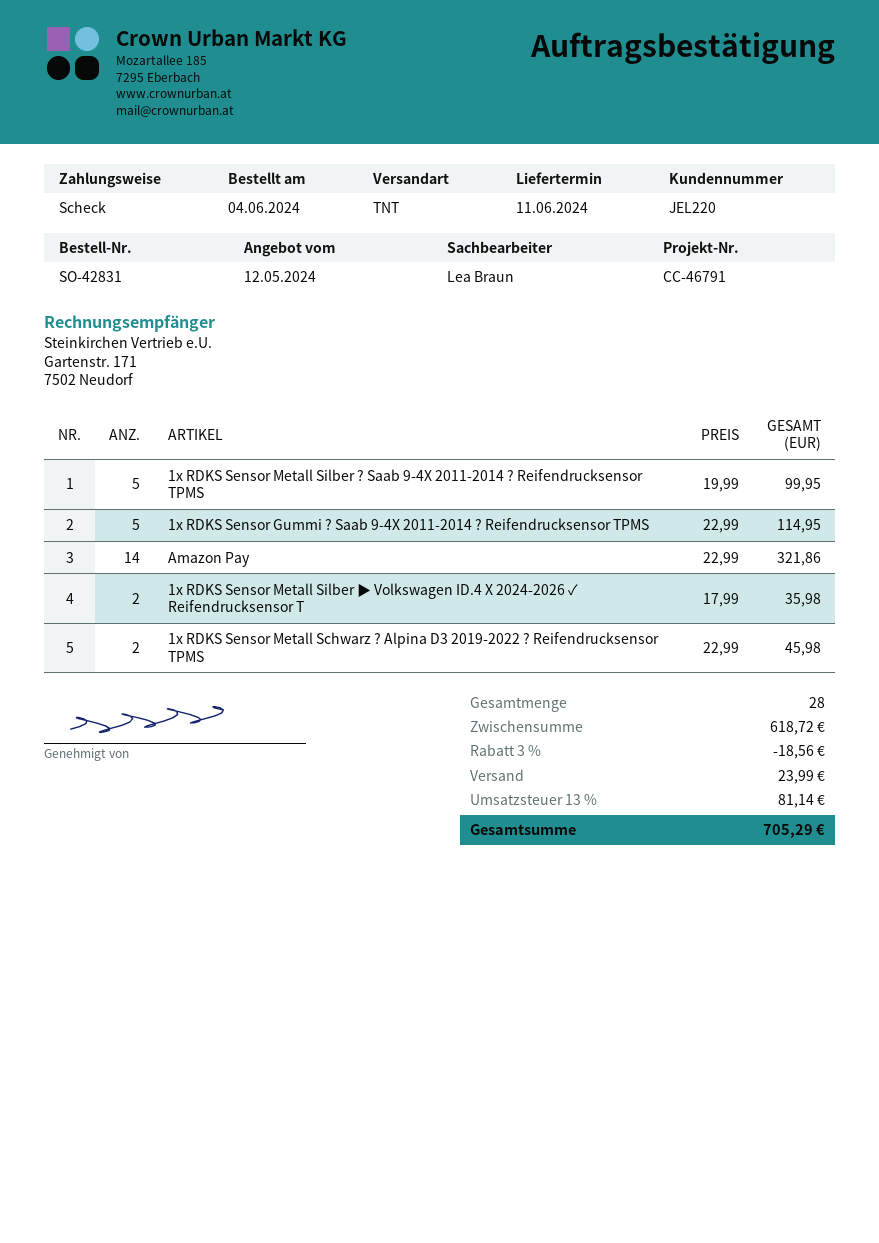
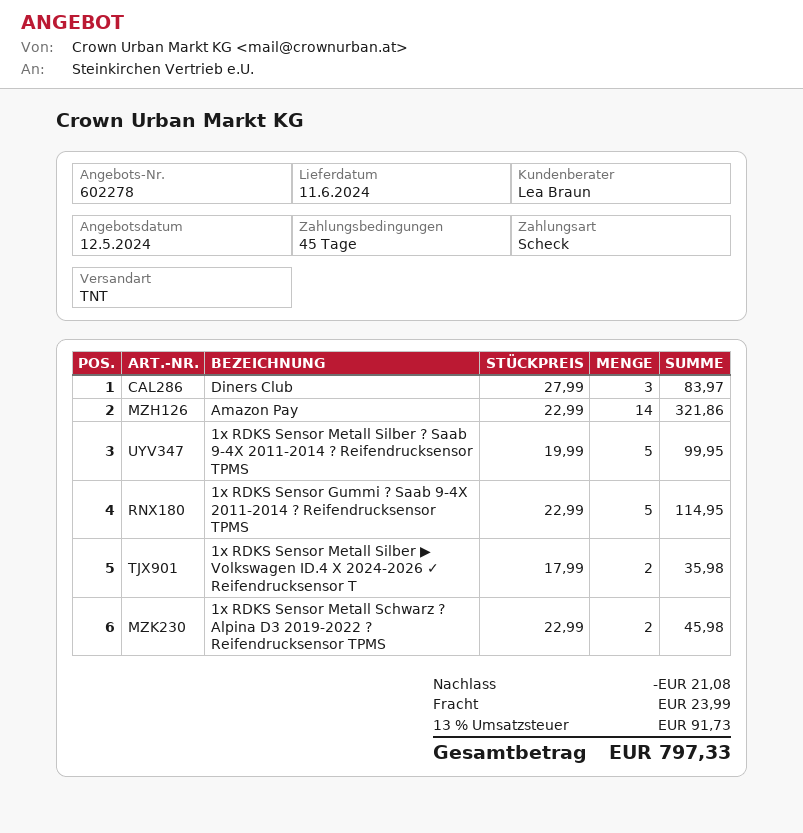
Diners Club: none -> 3 x 27.99 = 83.97
discount: 18.56 -> 21.08
tax: 13% = 81.14 -> 13% = 91.73
total: 705.29 -> 797.33

